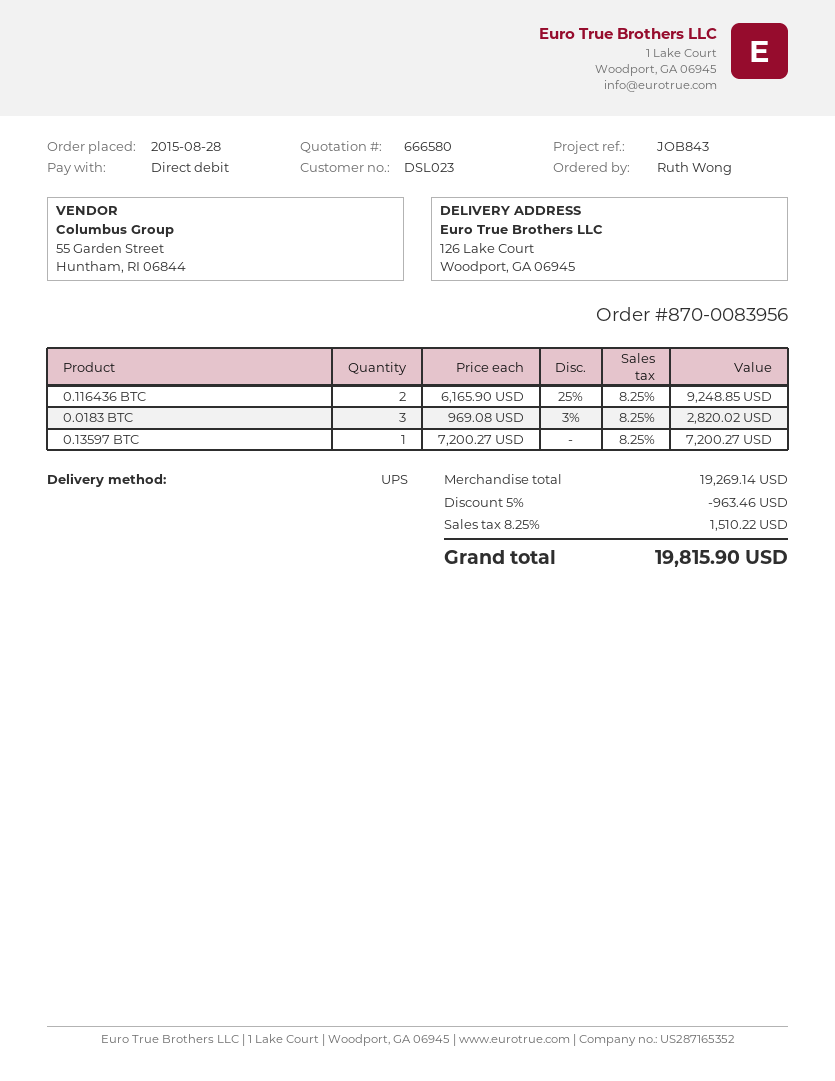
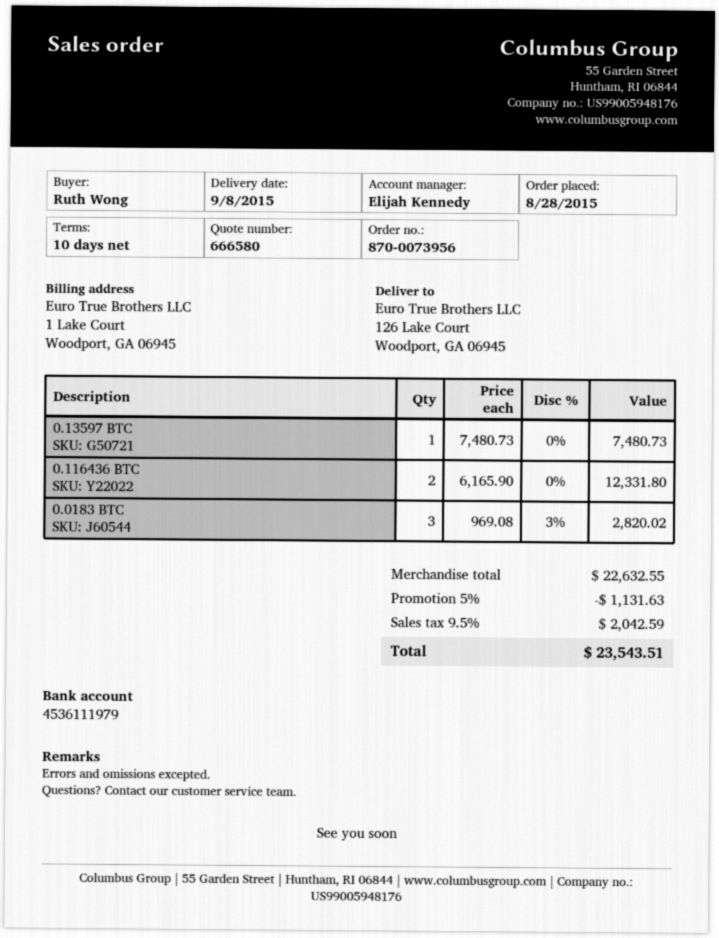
order number: 870-0083956 -> 870-0073956
0.116436 BTC: 2 x 6165.90 - 25% = 9248.85 -> 2 x 6165.90 = 12331.80
0.13597 BTC: 1 x 7200.27 = 7200.27 -> 1 x 7480.73 = 7480.73
subtotal: 19269.14 -> 22632.55
discount: 5% = 963.46 -> 5% = 1131.63
tax: 8.25% = 1510.22 -> 9.5% = 2042.59
total: 19815.90 -> 23543.51

